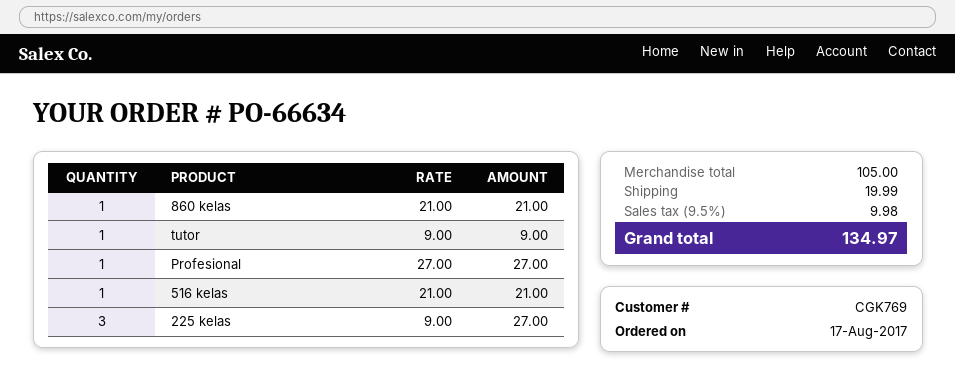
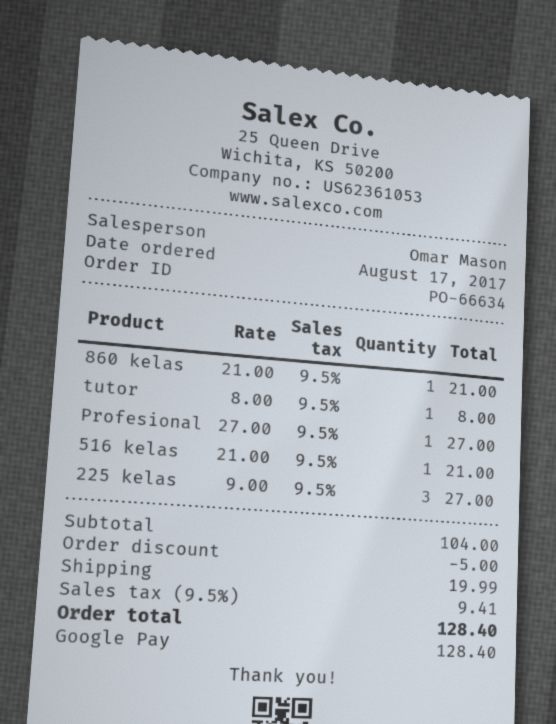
tutor: 1 x 9.00 = 9.00 -> 1 x 8.00 = 8.00
subtotal: 105.00 -> 104.00
discount: none -> 5.00
tax: 9.5% = 9.98 -> 9.5% = 9.41
total: 134.97 -> 128.40

